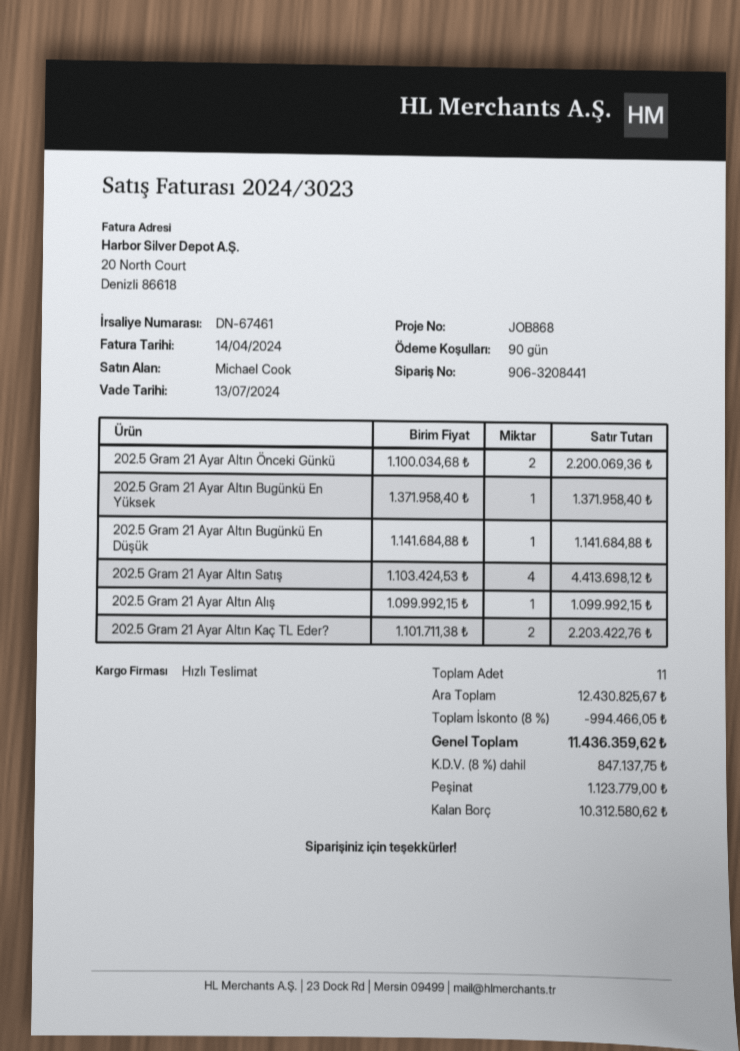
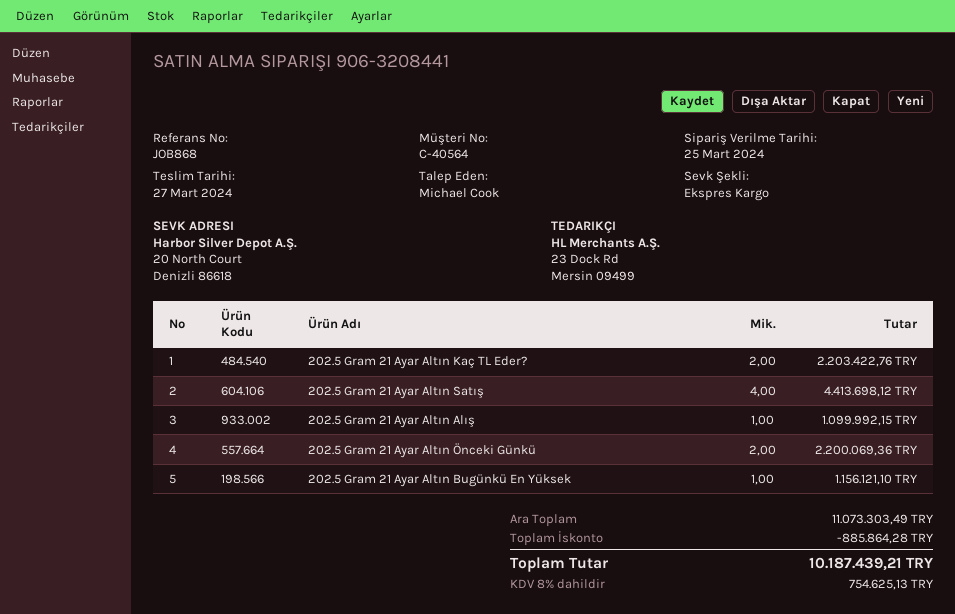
202.5 Gram 21 Ayar Altın Bugünkü En Yüksek: 1 for 1371958.40 -> 1 for 1156121.10
202.5 Gram 21 Ayar Altın Bugünkü En Düşük: 1 for 1141684.88 -> none
subtotal: 12430825.67 -> 11073303.49
discount: 994466.05 -> 885864.28
tax: 8% = 847137.75 -> 8% = 754625.13
total: 11436359.62 -> 10187439.21

